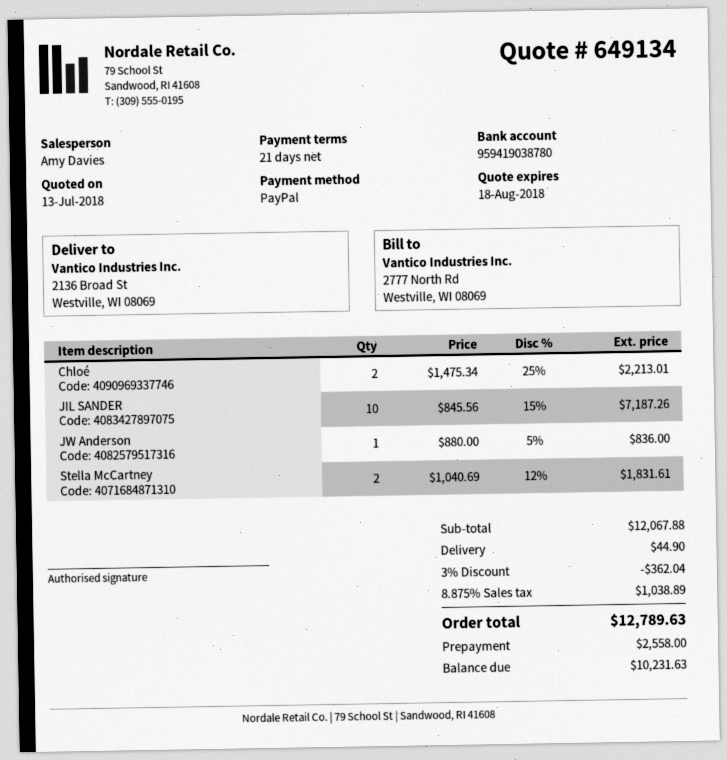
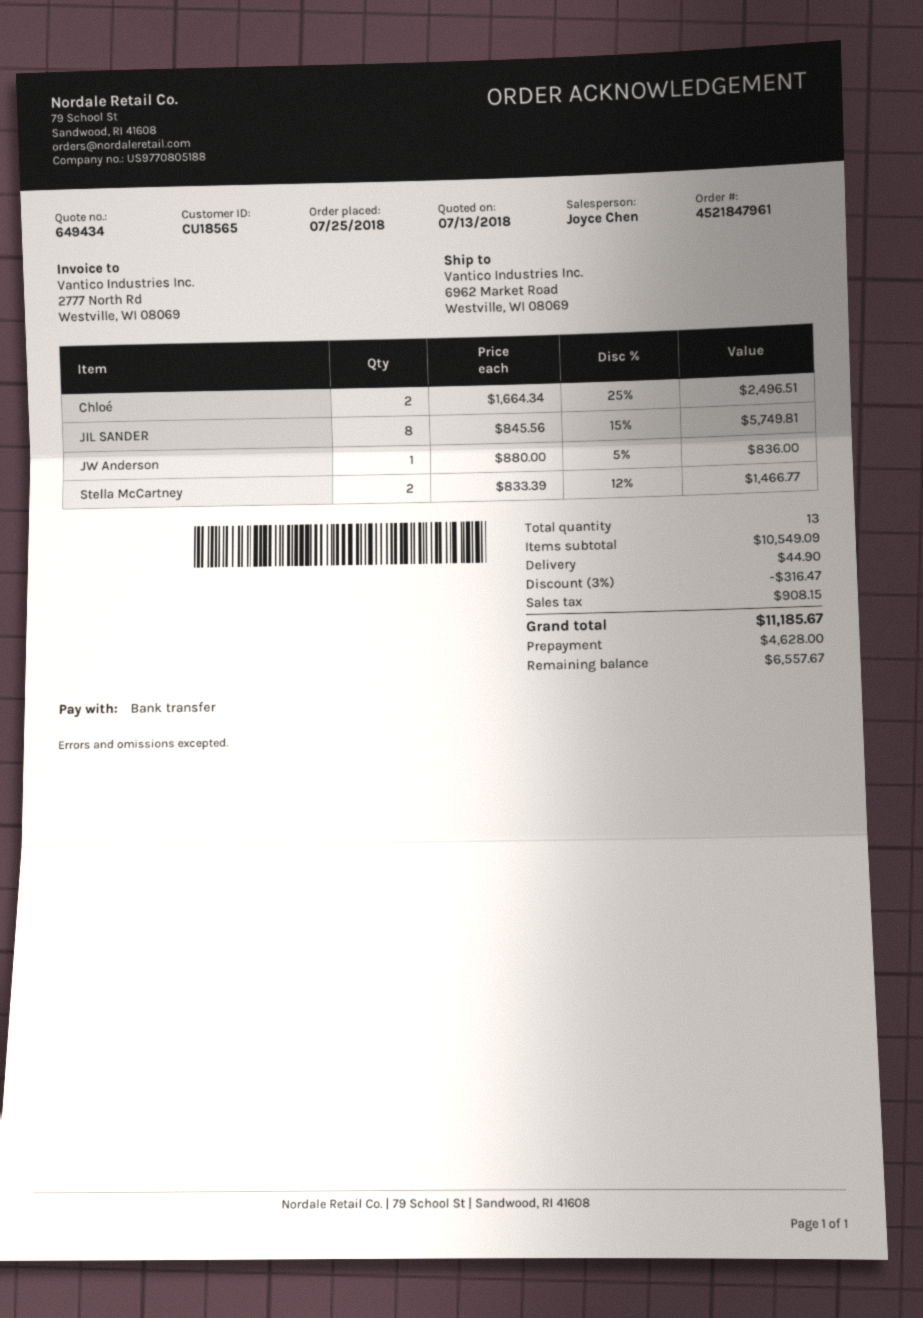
quote number: 649134 -> 649434
sales rep: Amy Davies -> Joyce Chen
payment method: PayPal -> bank transfer
ship to: 2136 Broad St, Westville, WI 08069 -> 6962 Market Road, Westville, WI 08069
Chloé: 2 x 1475.34 - 25% = 2213.01 -> 2 x 1664.34 - 25% = 2496.51
JIL SANDER: 10 x 845.56 - 15% = 7187.26 -> 8 x 845.56 - 15% = 5749.81
Stella McCartney: 2 x 1040.69 - 12% = 1831.61 -> 2 x 833.39 - 12% = 1466.77
subtotal: 12067.88 -> 10549.09
discount: 3% = 362.04 -> 3% = 316.47
tax: 1038.89 -> 908.15
total: 12789.63 -> 11185.67
deposit: 2558.00 -> 4628.00
balance: 10231.63 -> 6557.67

